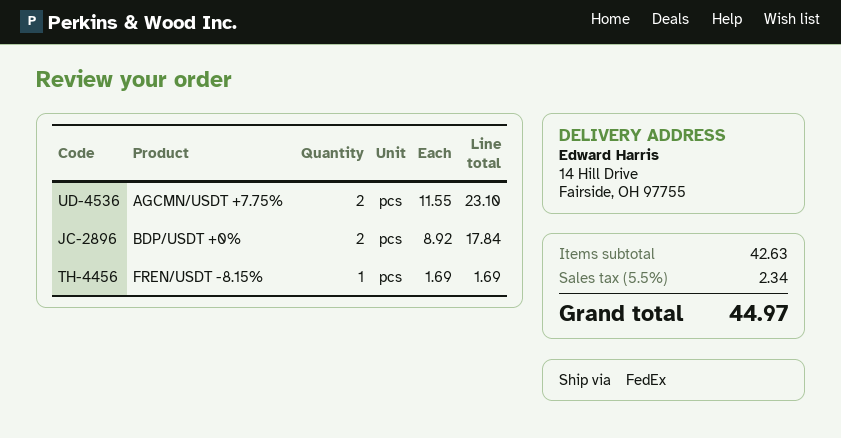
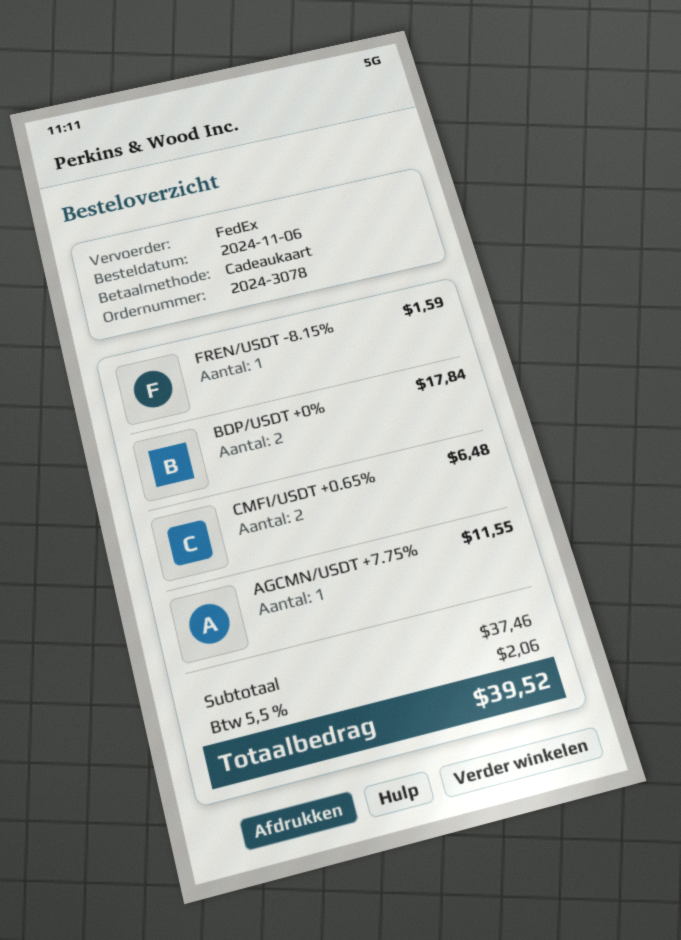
AGCMN/USDT +7.75%: 2 for 23.10 -> 1 for 11.55
FREN/USDT -8.15%: 1 for 1.69 -> 1 for 1.59
CMFI/USDT +0.65%: none -> 2 for 6.48
subtotal: 42.63 -> 37.46
tax: 5.5% = 2.34 -> 5.5% = 2.06
total: 44.97 -> 39.52

